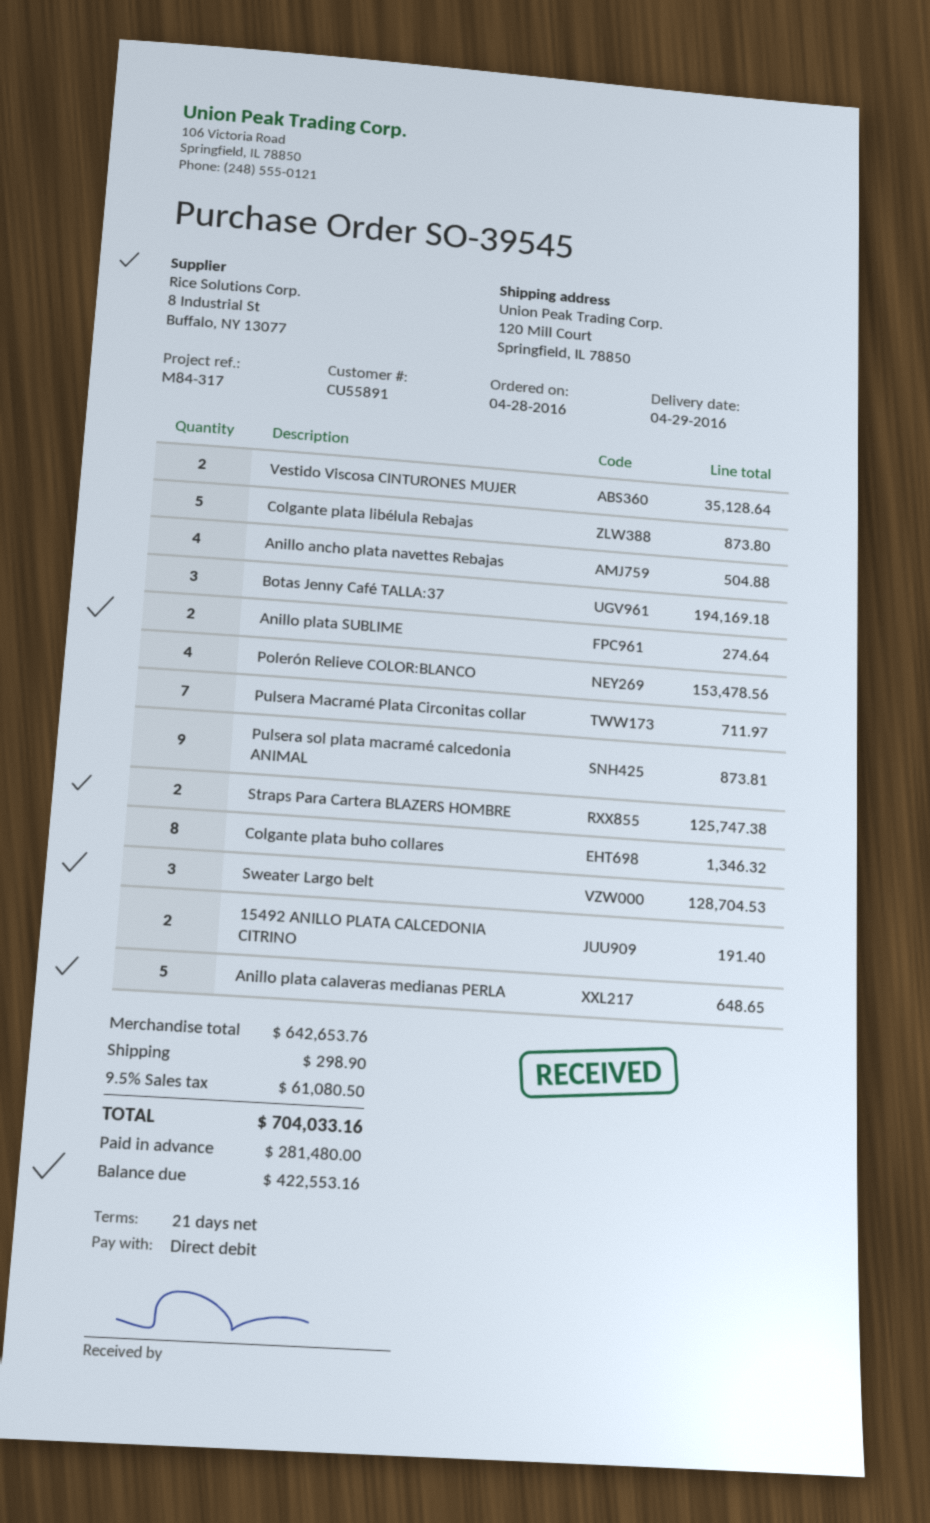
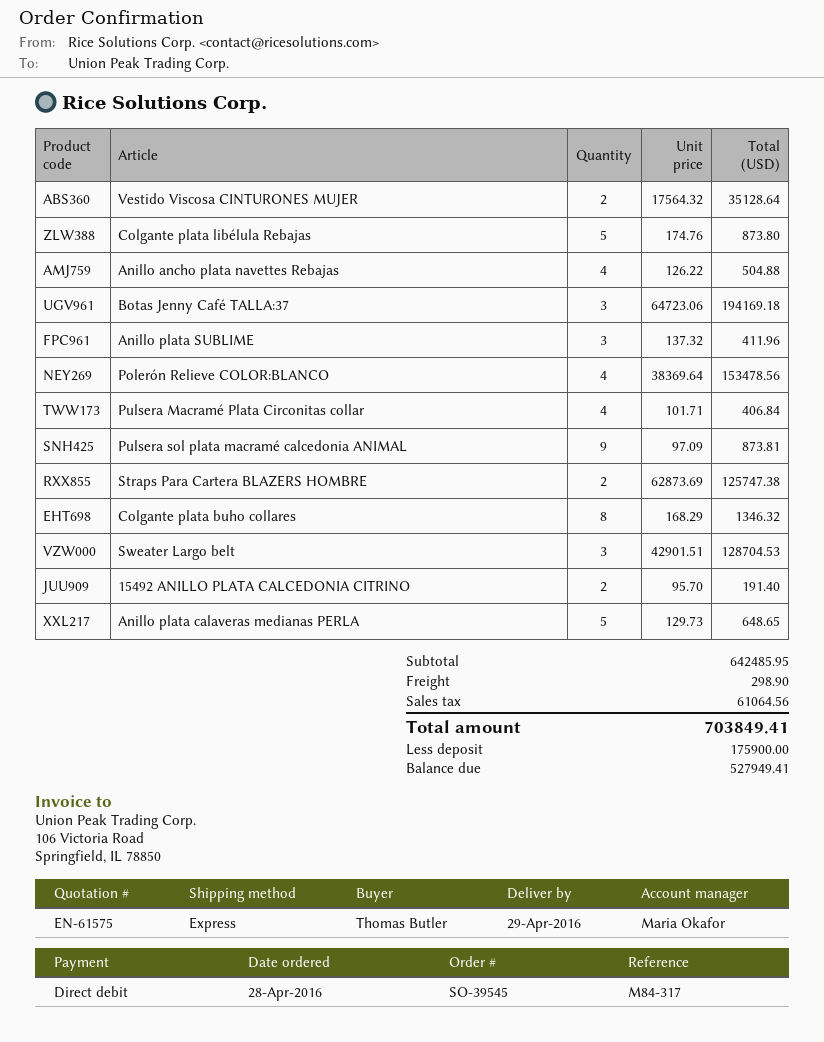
Anillo plata SUBLIME: 2 for 274.64 -> 3 for 411.96
Pulsera Macramé Plata Circonitas collar: 7 for 711.97 -> 4 for 406.84
subtotal: 642653.76 -> 642485.95
tax: 61080.50 -> 61064.56
total: 704033.16 -> 703849.41
deposit: 281480.00 -> 175900.00
balance: 422553.16 -> 527949.41

